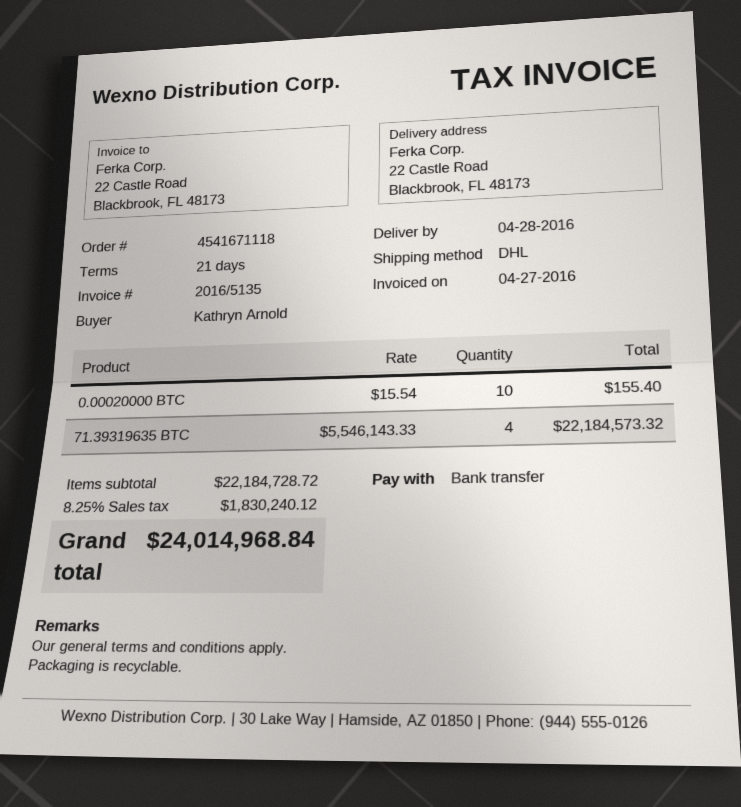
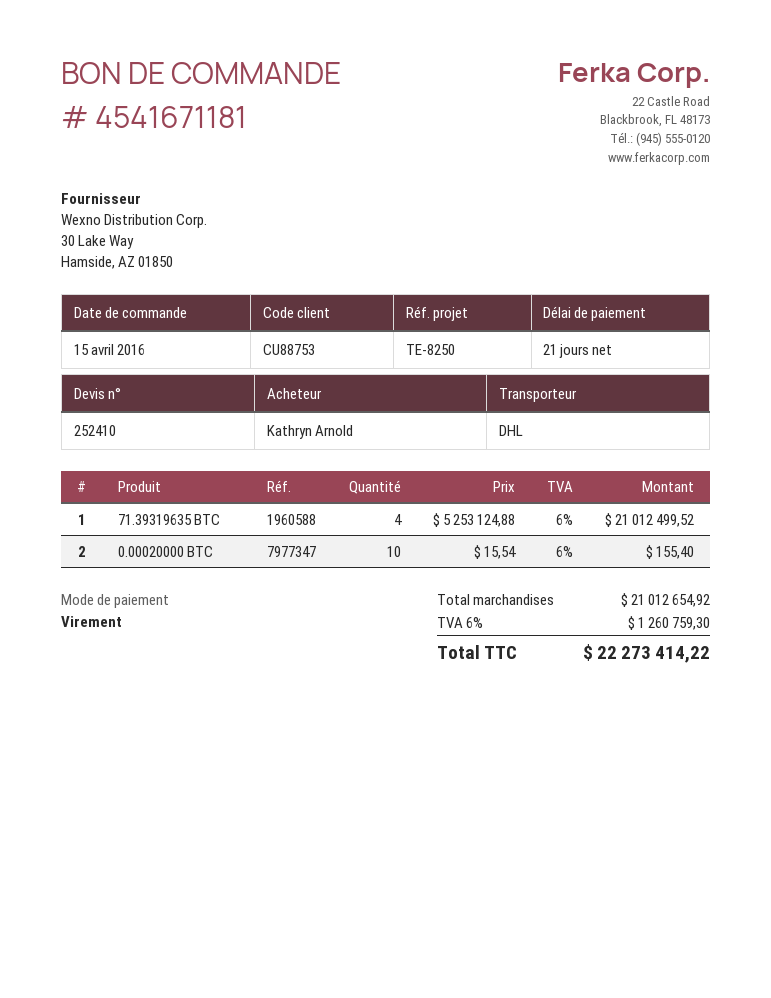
order number: 4541671118 -> 4541671181
71.39319635 BTC: 4 x 5546143.33 = 22184573.32 -> 4 x 5253124.88 = 21012499.52
subtotal: 22184728.72 -> 21012654.92
tax: 8.25% = 1830240.12 -> 6% = 1260759.30
total: 24014968.84 -> 22273414.22

